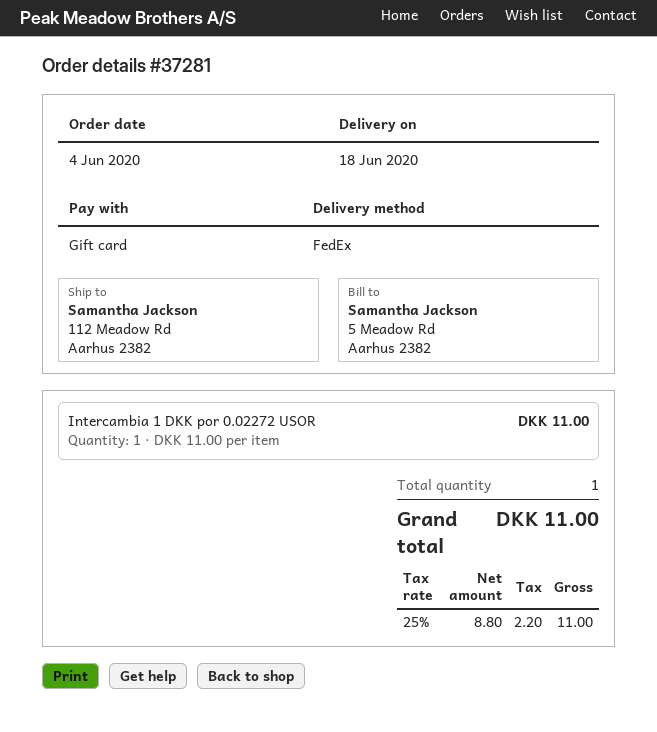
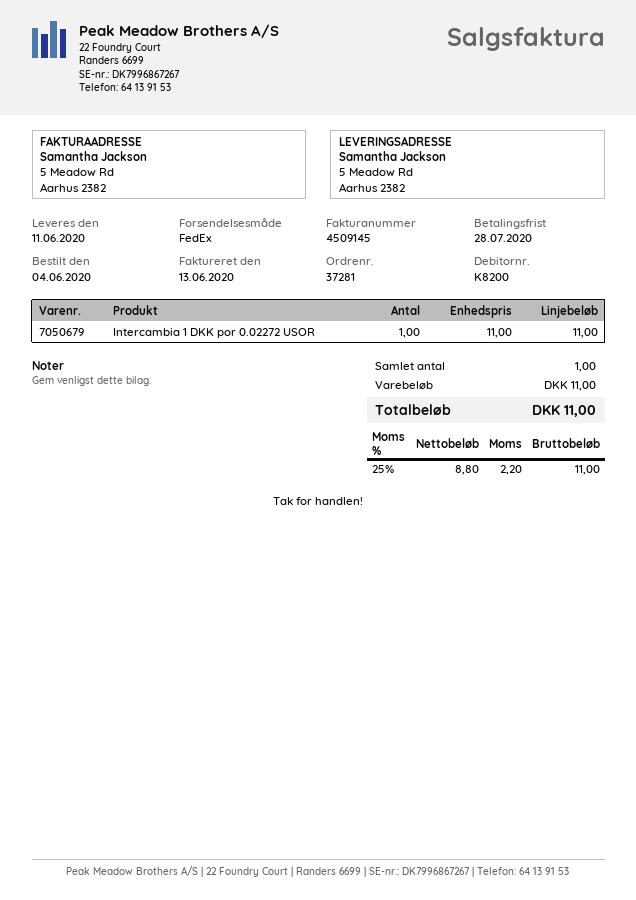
delivery date: 2020-06-18 -> 2020-06-11
ship to: 112 Meadow Rd, Aarhus 2382 -> 5 Meadow Rd, Aarhus 2382

